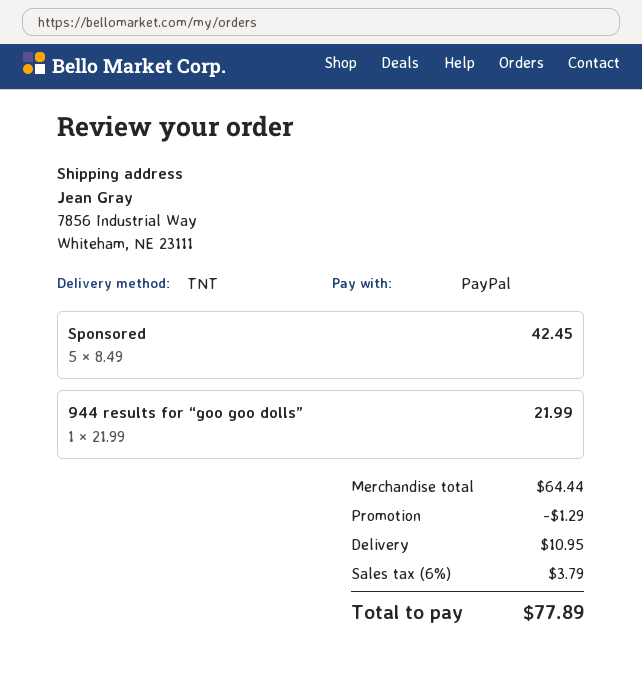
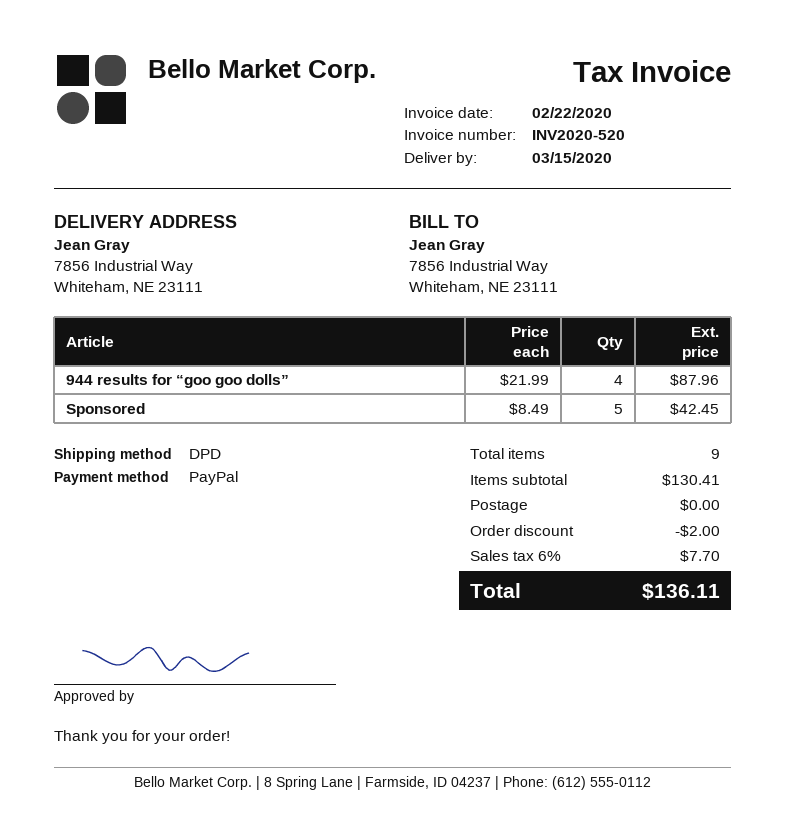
shipping method: TNT -> DPD
944 results for “goo goo dolls”: 1 x 21.99 = 21.99 -> 4 x 21.99 = 87.96
subtotal: 64.44 -> 130.41
discount: 1.29 -> 2.00
shipping: 10.95 -> 0.00
tax: 6% = 3.79 -> 6% = 7.70
total: 77.89 -> 136.11

